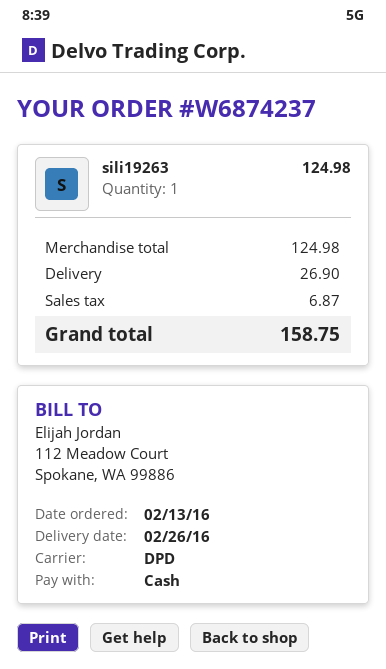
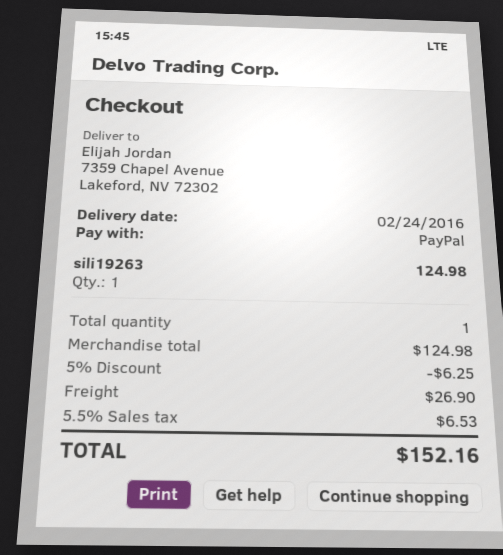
delivery date: 2016-02-26 -> 2016-02-24
payment method: cash -> PayPal
discount: none -> 5% = 6.25
tax: 6.87 -> 6.53
total: 158.75 -> 152.16

